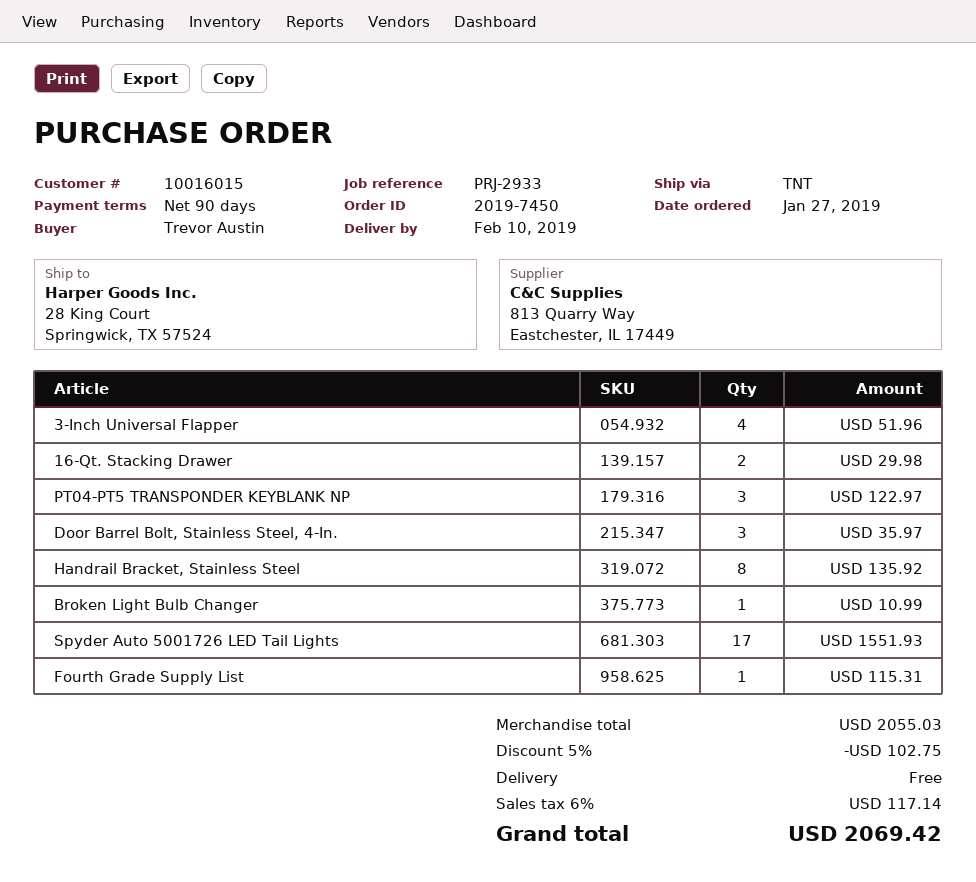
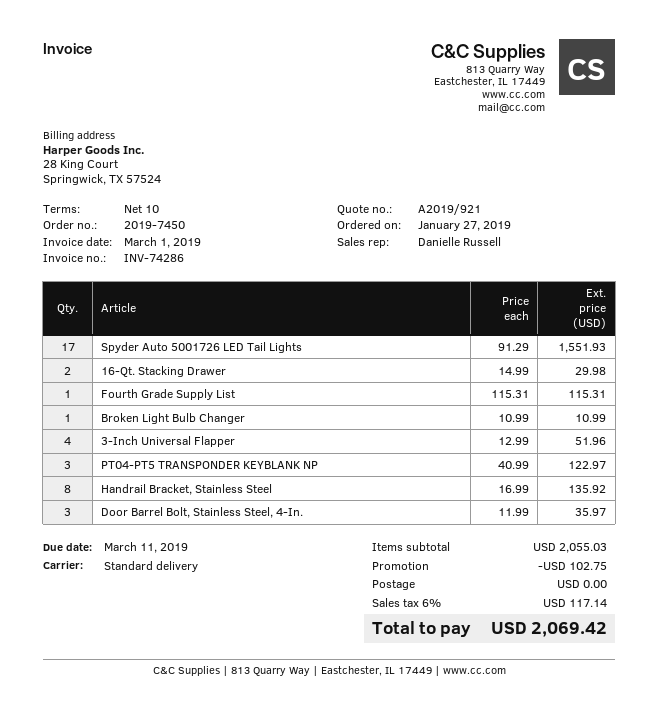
payment terms: 90 days -> 10 days
shipping method: TNT -> standard

